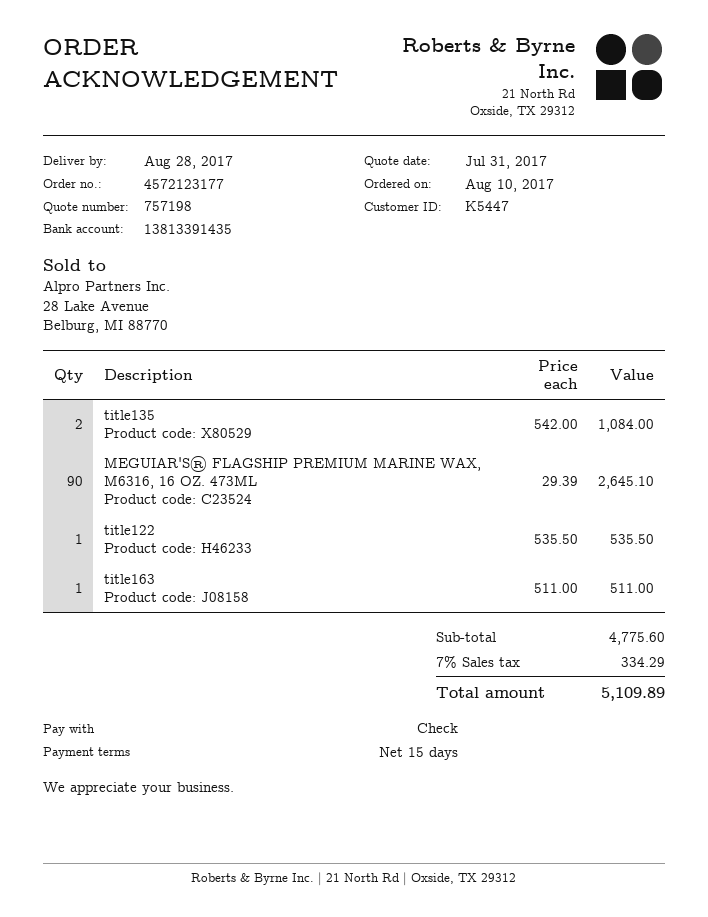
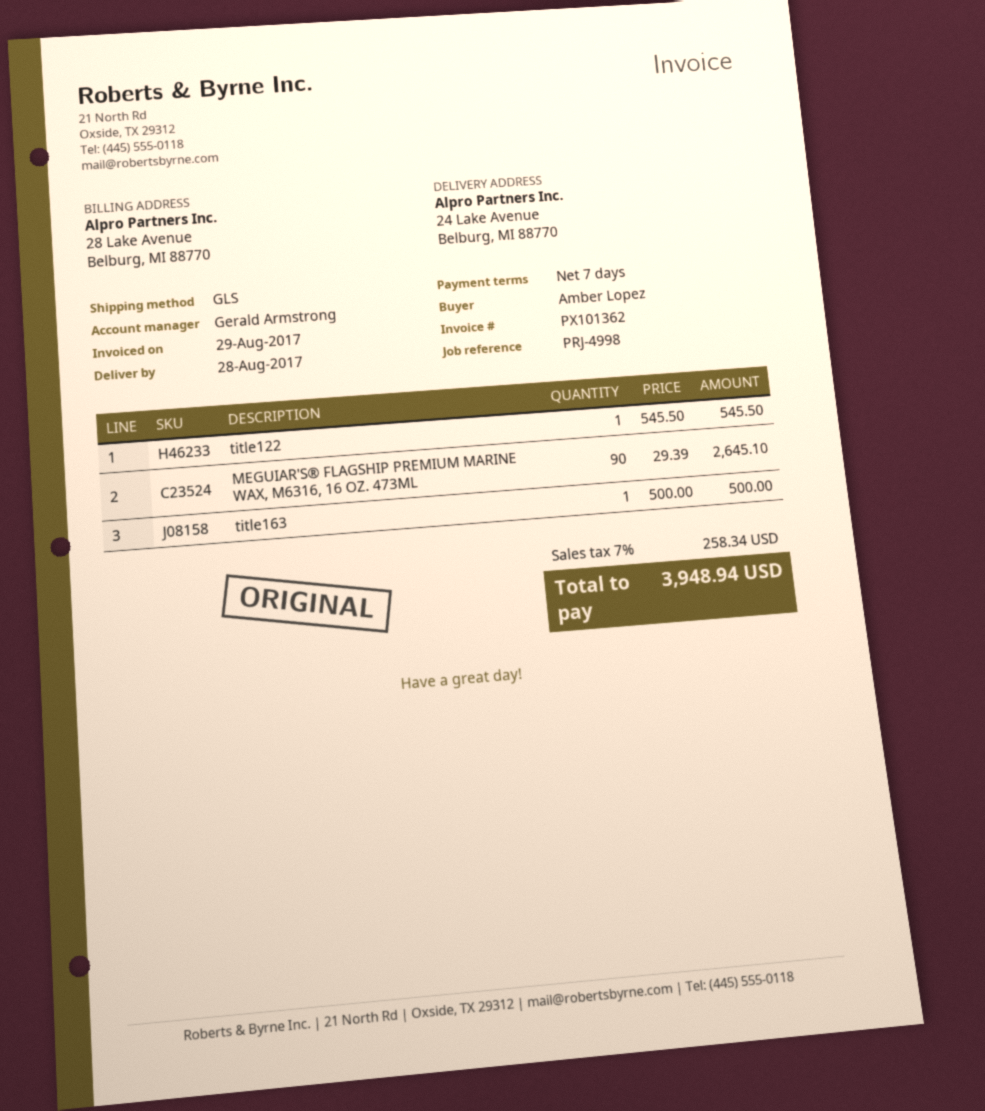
payment terms: 15 days -> 7 days
title135: 2 x 542.00 = 1084.00 -> none
title122: 1 x 535.50 = 535.50 -> 1 x 545.50 = 545.50
title163: 1 x 511.00 = 511.00 -> 1 x 500.00 = 500.00
tax: 7% = 334.29 -> 7% = 258.34
total: 5109.89 -> 3948.94

